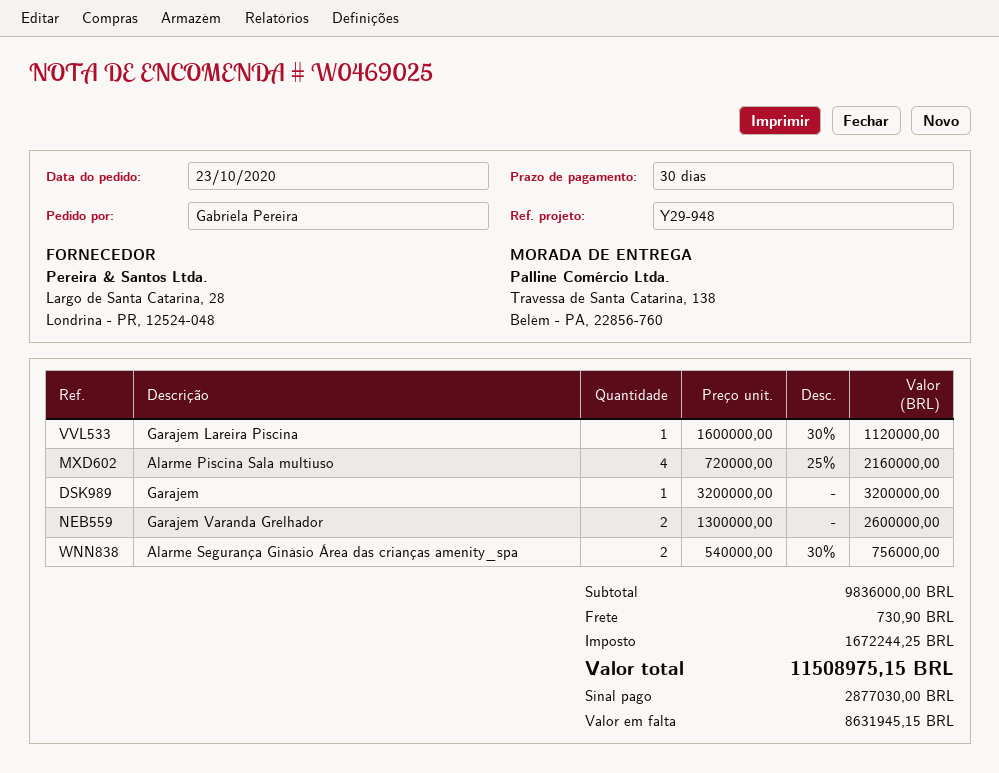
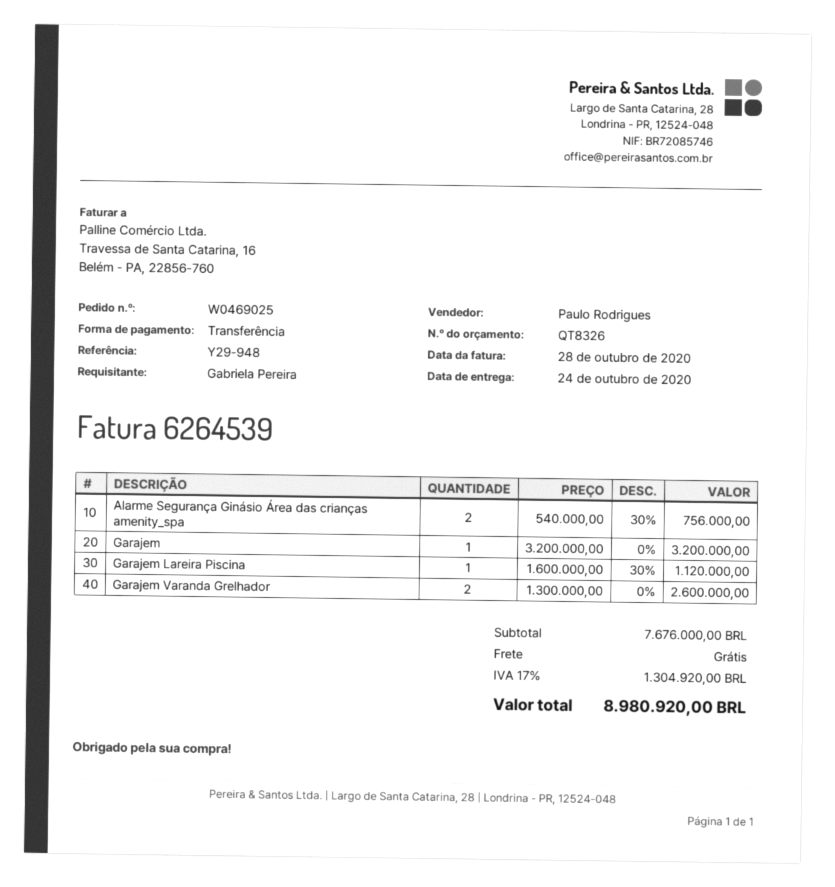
Alarme Piscina Sala multiuso: 4 x 720000.00 - 25% = 2160000.00 -> none
subtotal: 9836000.00 -> 7676000.00
shipping: 730.90 -> 0.00
tax: 1672244.25 -> 1304920.00
total: 11508975.15 -> 8980920.00

